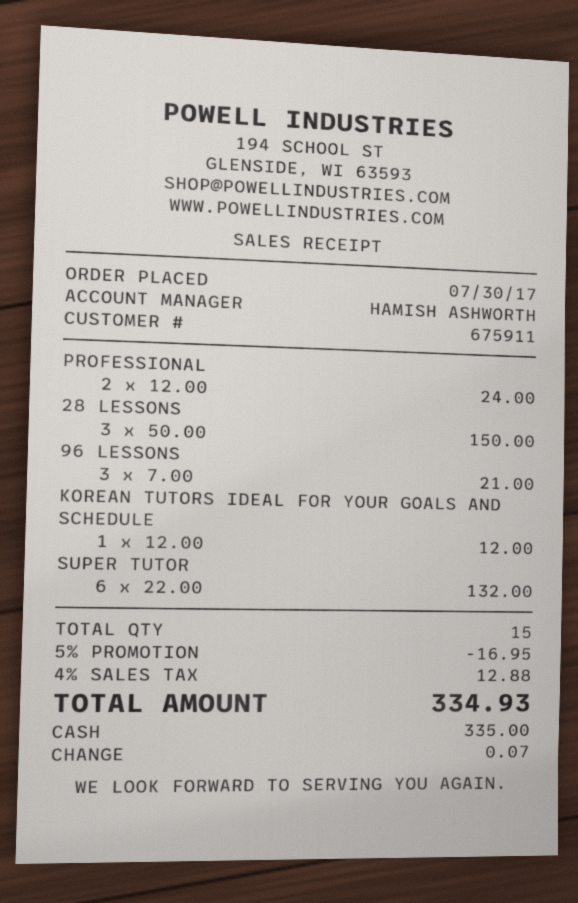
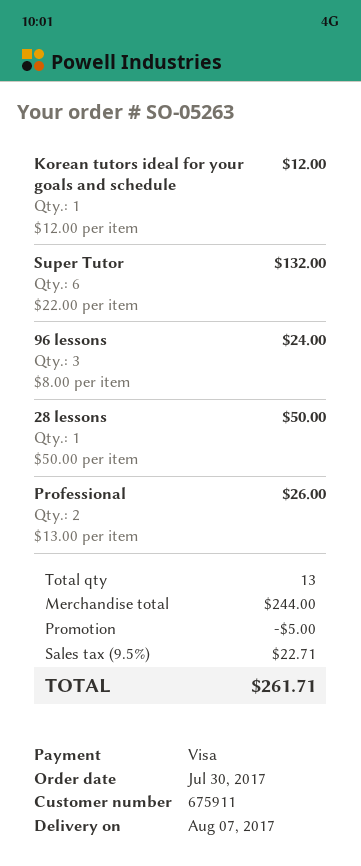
payment method: cash -> Visa
PROFESSIONAL: 2 x 12.00 = 24.00 -> 2 x 13.00 = 26.00
28 LESSONS: 3 x 50.00 = 150.00 -> 1 x 50.00 = 50.00
96 LESSONS: 3 x 7.00 = 21.00 -> 3 x 8.00 = 24.00
total quantity: 15 -> 13
discount: 16.95 -> 5.00
tax: 4% = 12.88 -> 9.5% = 22.71
total: 334.93 -> 261.71

